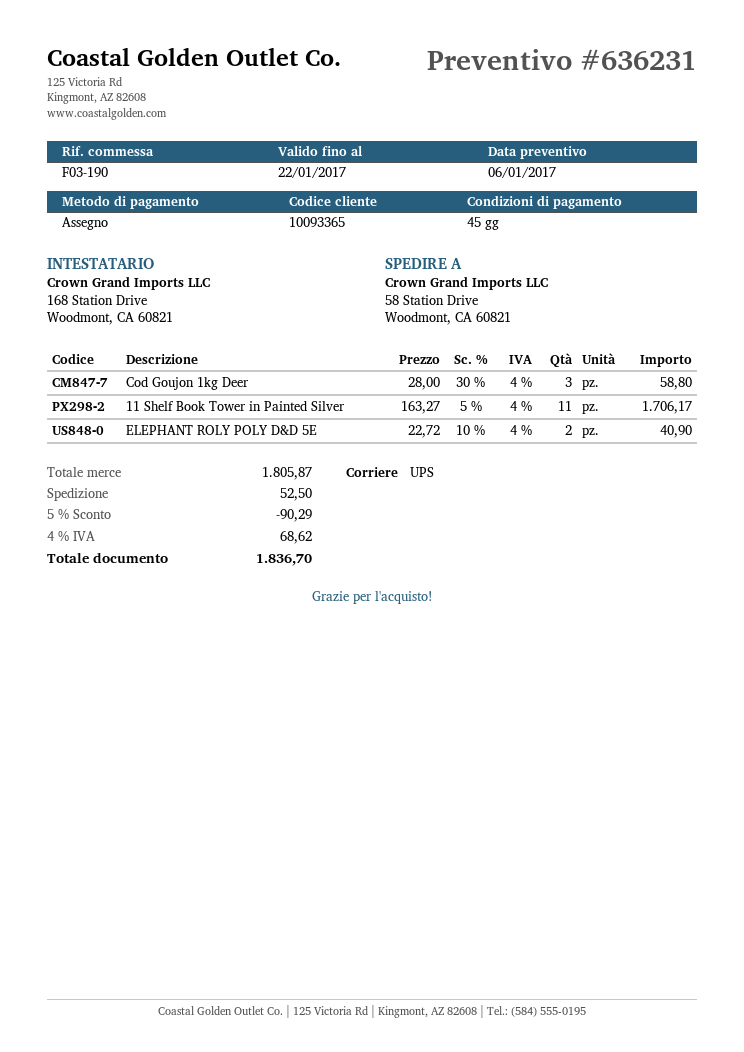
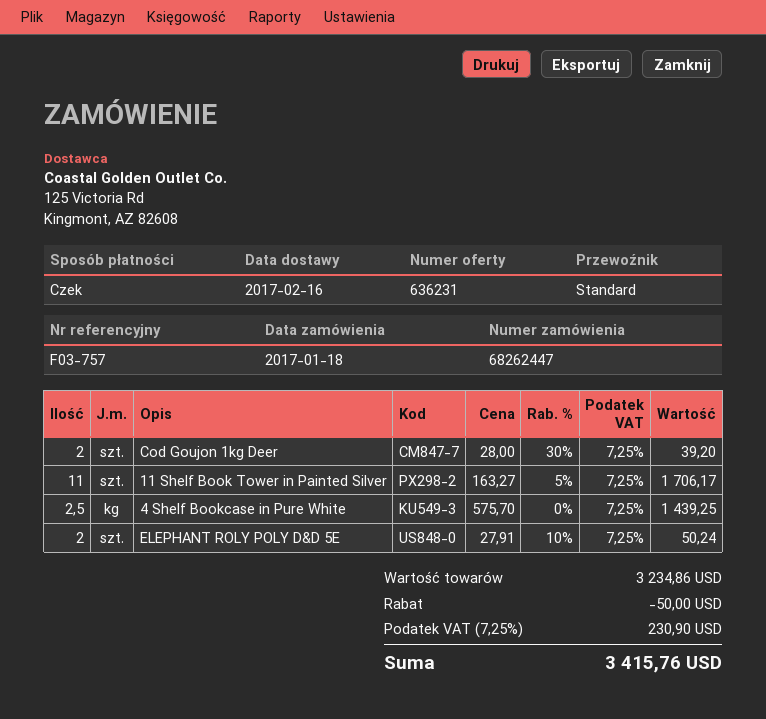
reference: F03-190 -> F03-757
shipping method: UPS -> standard
Cod Goujon 1kg Deer: 3 x 28.00 - 30% = 58.80 -> 2 x 28.00 - 30% = 39.20
ELEPHANT ROLY POLY D&D 5E: 2 x 22.72 - 10% = 40.90 -> 2 x 27.91 - 10% = 50.24
4 Shelf Bookcase in Pure White: none -> 2.5 x 575.70 = 1439.25
subtotal: 1805.87 -> 3234.86
discount: 90.29 -> 50.00
shipping: 52.50 -> none
tax: 4% = 68.62 -> 7.25% = 230.90
total: 1836.70 -> 3415.76

